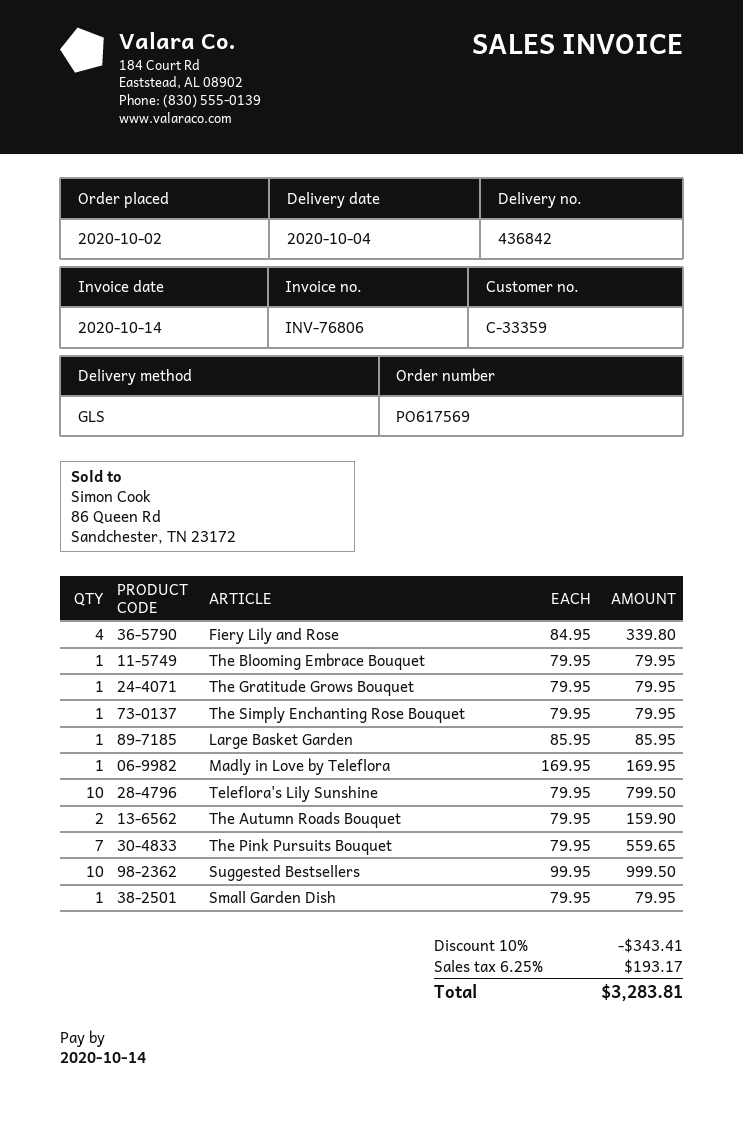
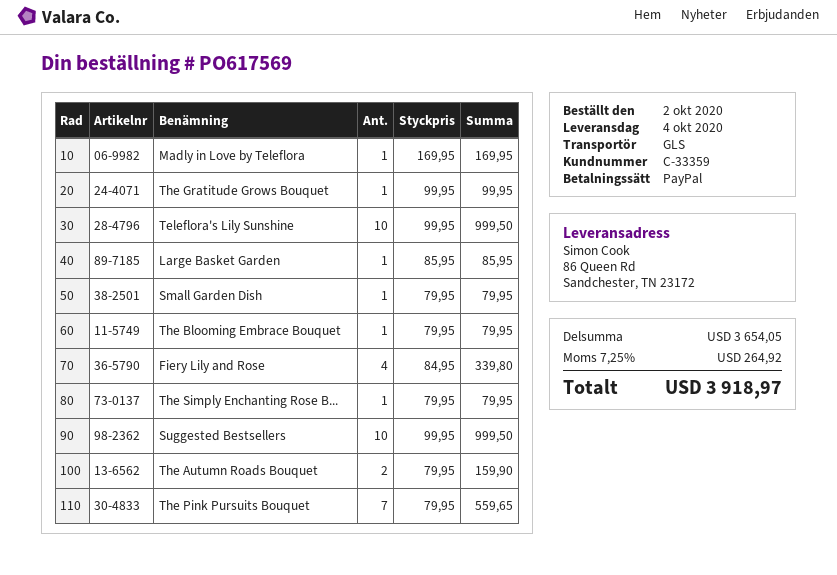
The Gratitude Grows Bouquet: 1 x 79.95 = 79.95 -> 1 x 99.95 = 99.95
Teleflora's Lily Sunshine: 10 x 79.95 = 799.50 -> 10 x 99.95 = 999.50
discount: 10% = 343.41 -> none
tax: 6.25% = 193.17 -> 7.25% = 264.92
total: 3283.81 -> 3918.97

